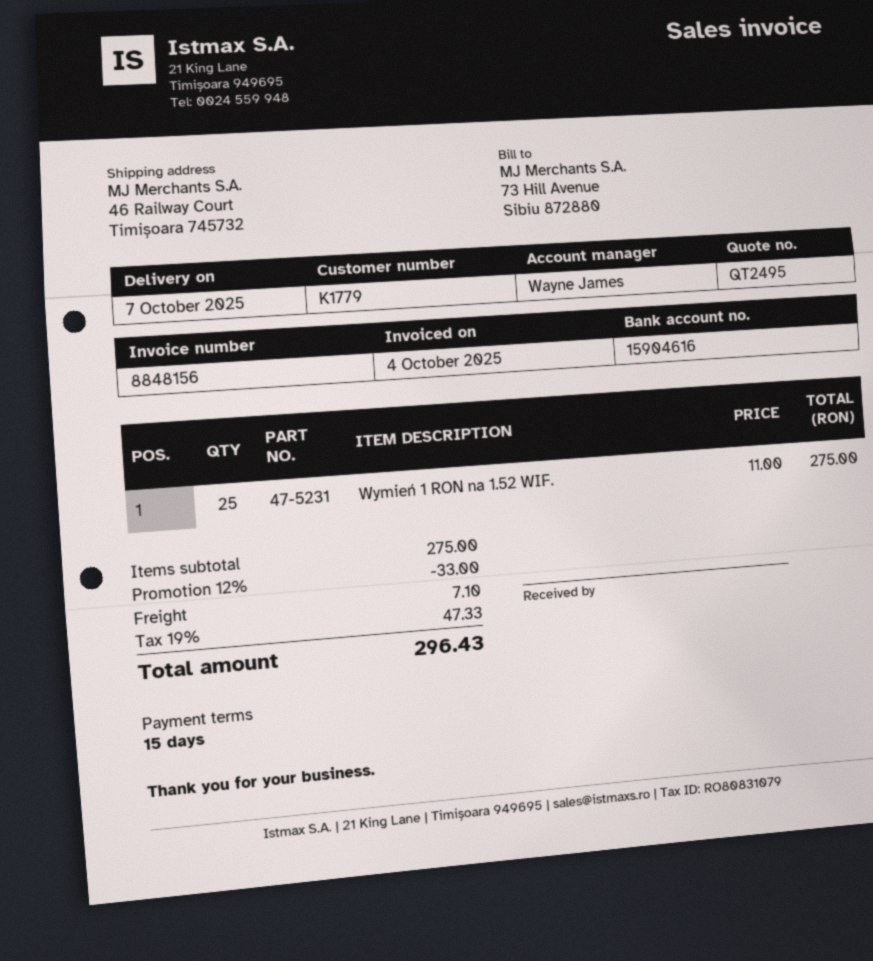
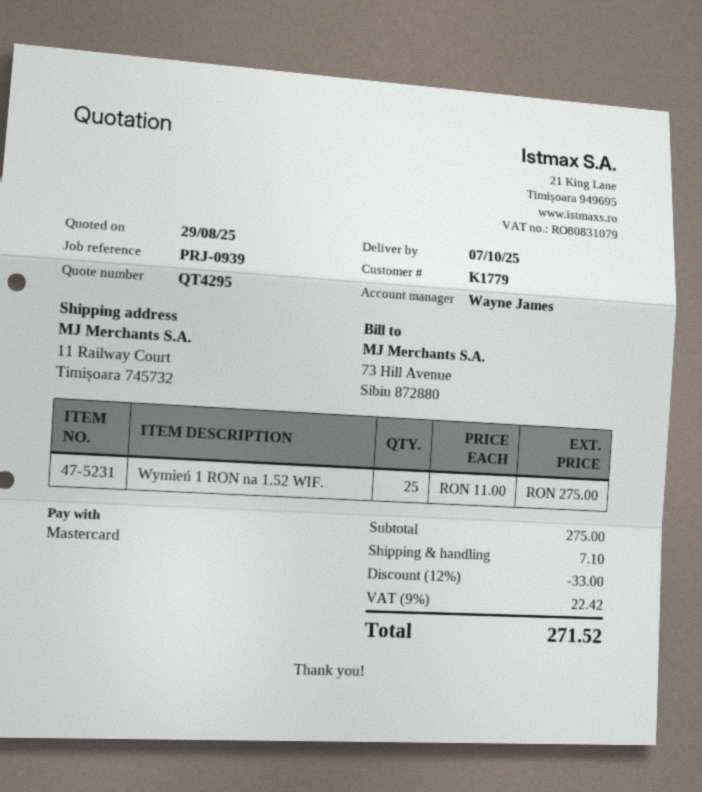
quote number: QT2495 -> QT4295
ship to: 46 Railway Court, Timișoara 745732 -> 11 Railway Court, Timișoara 745732
tax: 19% = 47.33 -> 9% = 22.42
total: 296.43 -> 271.52

